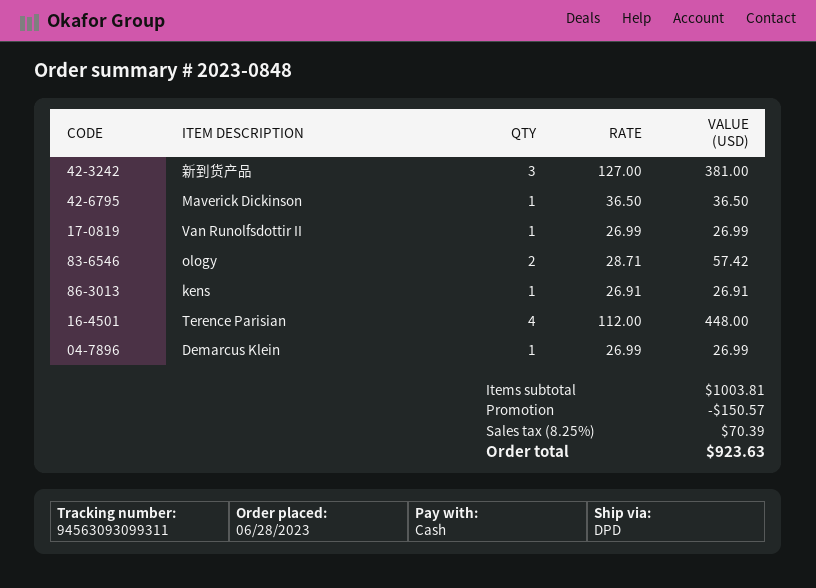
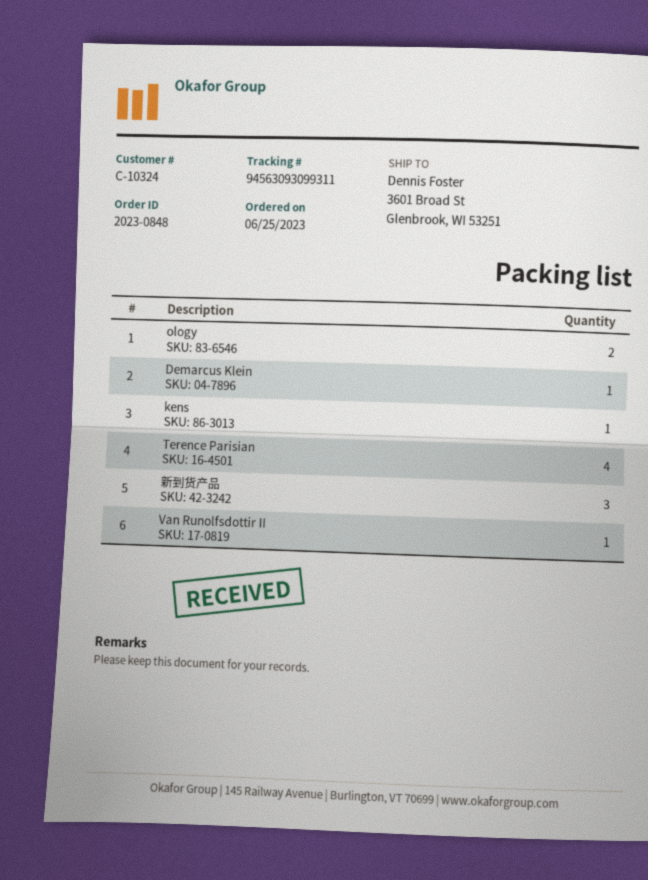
order date: 2023-06-28 -> 2023-06-25
Maverick Dickinson: 1 -> none

